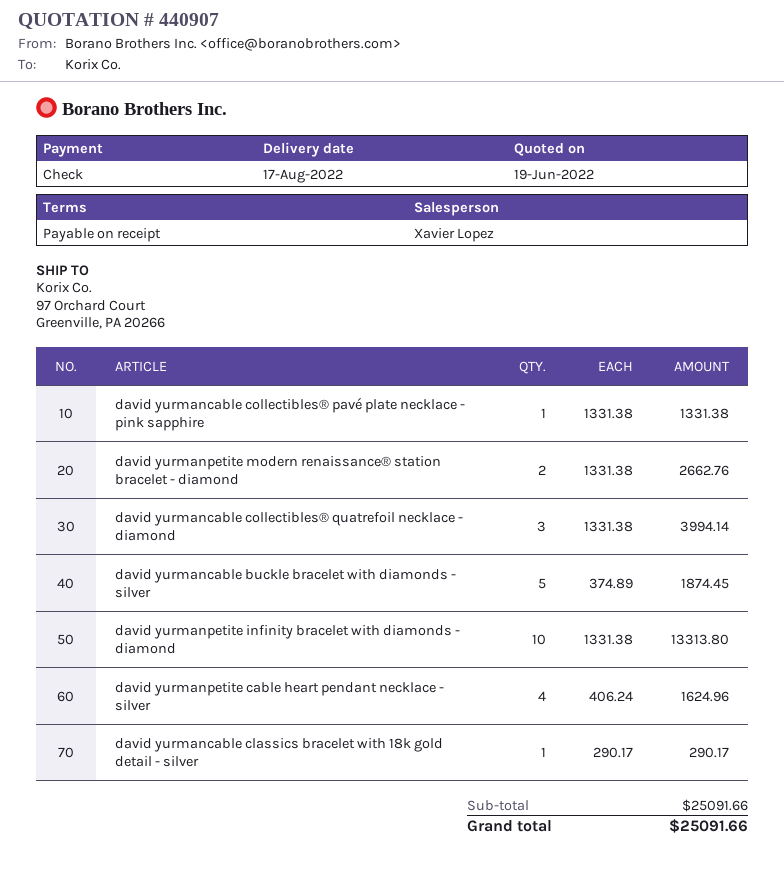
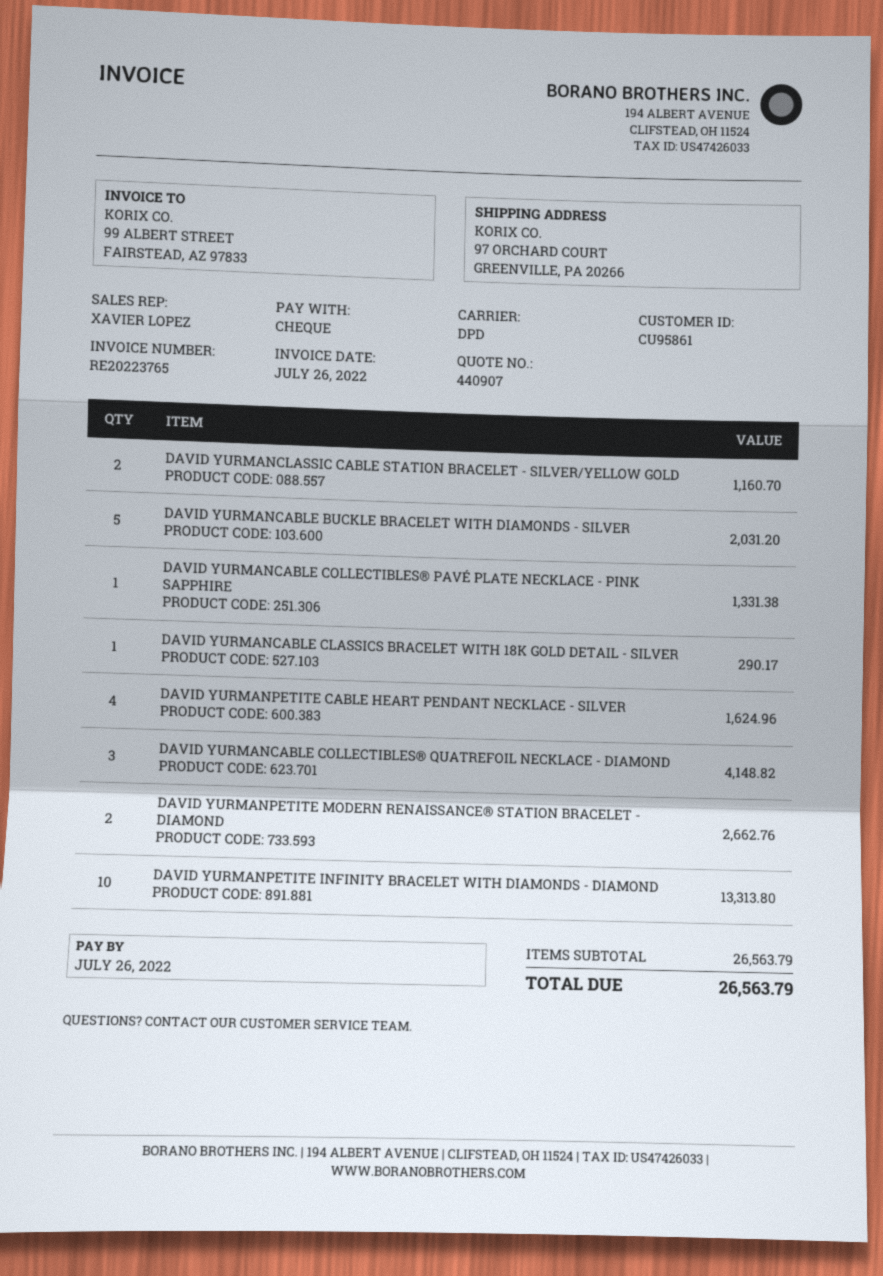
david yurmancable collectibles® quatrefoil necklace - diamond: 3 for 3994.14 -> 3 for 4148.82
david yurmancable buckle bracelet with diamonds - silver: 5 for 1874.45 -> 5 for 2031.20
DAVID YURMANCLASSIC CABLE STATION BRACELET - SILVER/YELLOW GOLD: none -> 2 for 1160.70
subtotal: 25091.66 -> 26563.79
total: 25091.66 -> 26563.79

